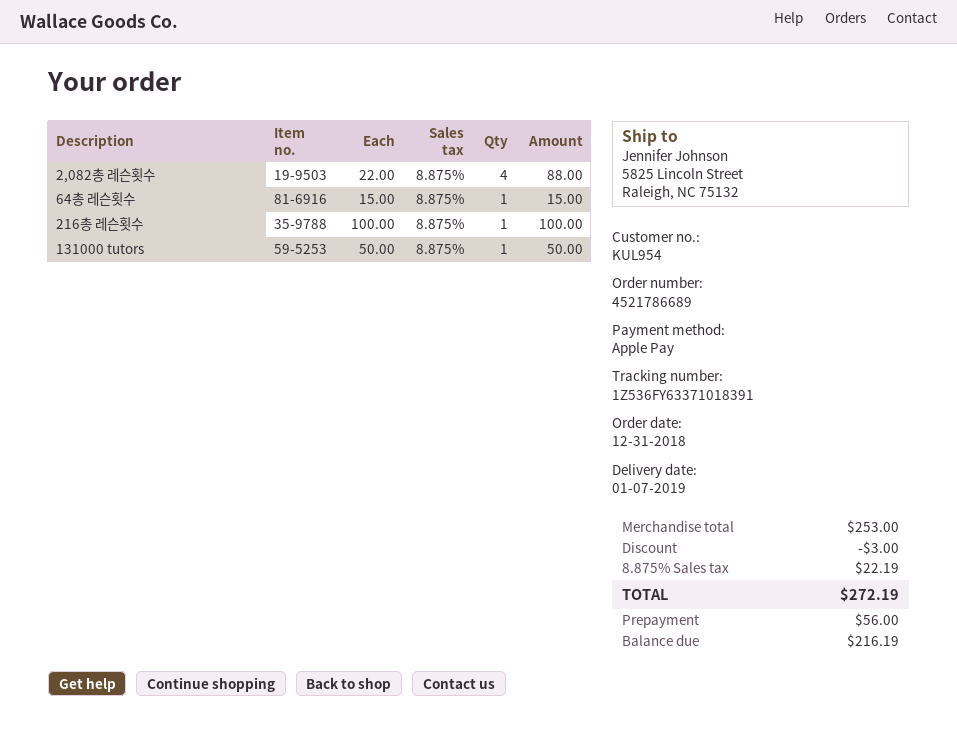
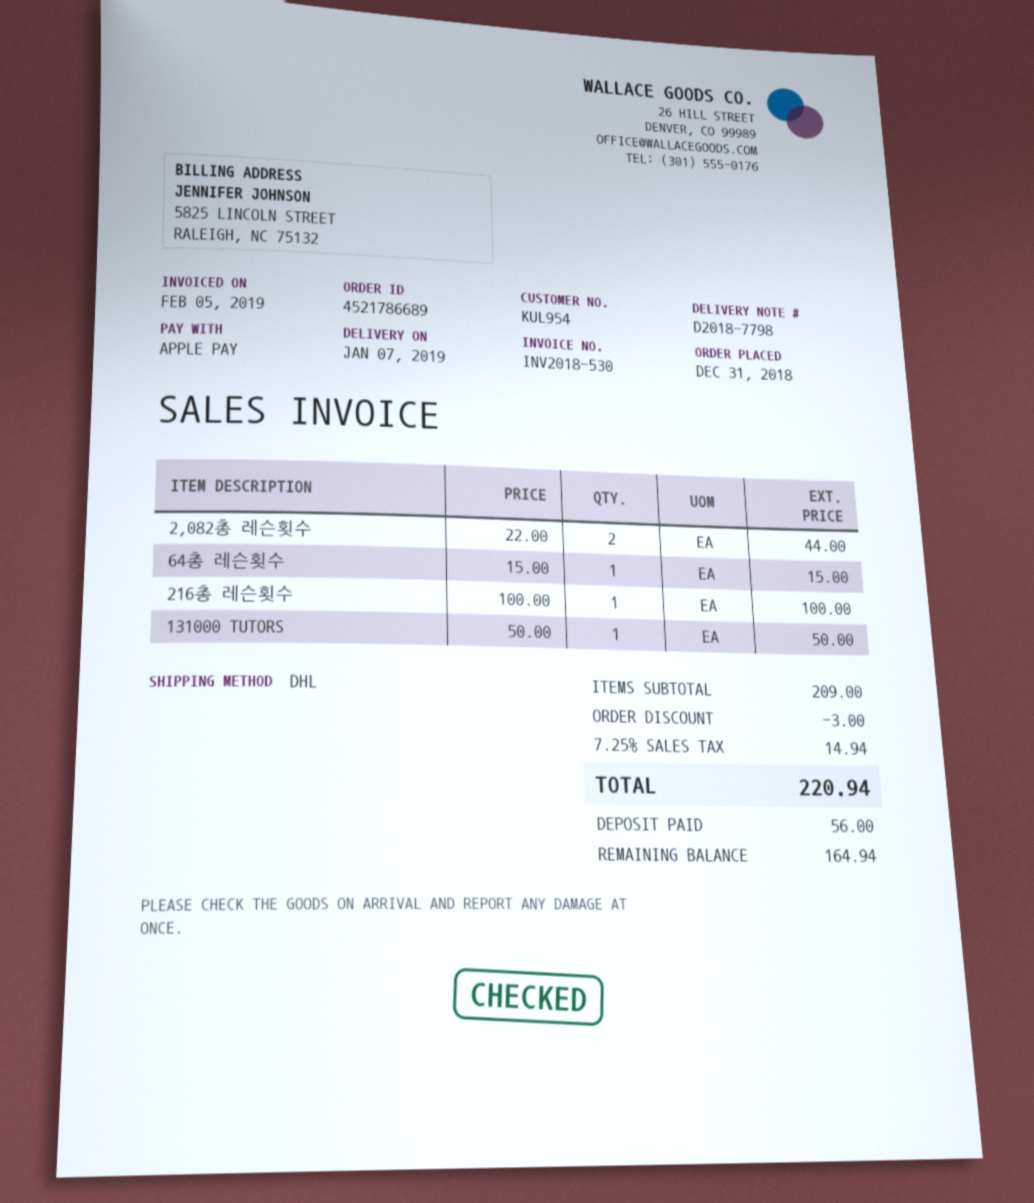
2,082총 레슨횟수: 4 x 22.00 = 88.00 -> 2 x 22.00 = 44.00
subtotal: 253.00 -> 209.00
tax: 8.875% = 22.19 -> 7.25% = 14.94
total: 272.19 -> 220.94
balance: 216.19 -> 164.94

